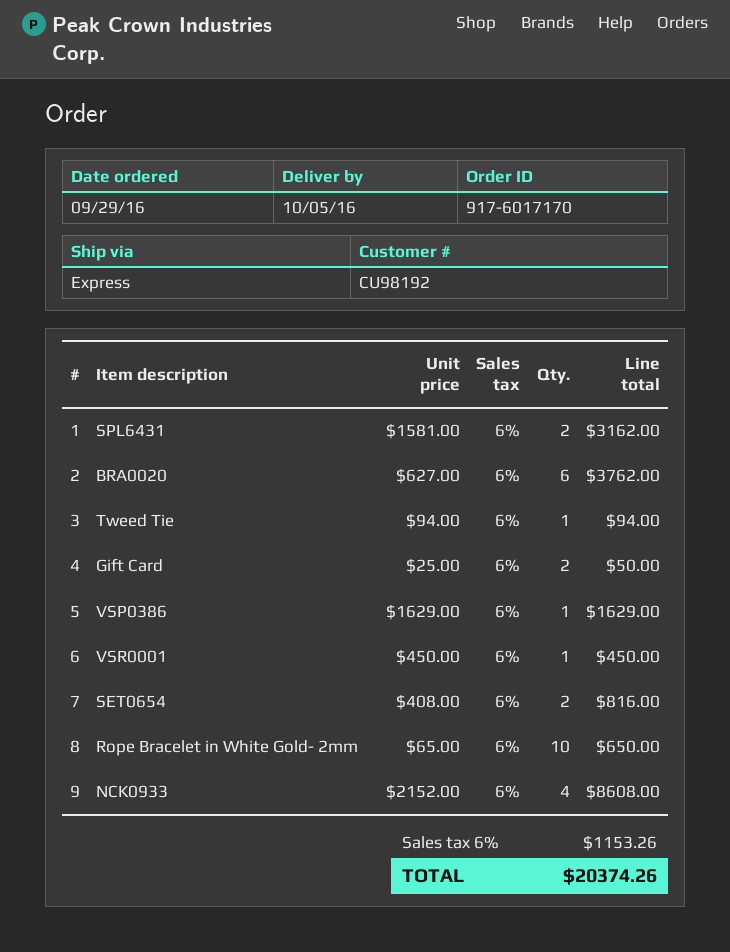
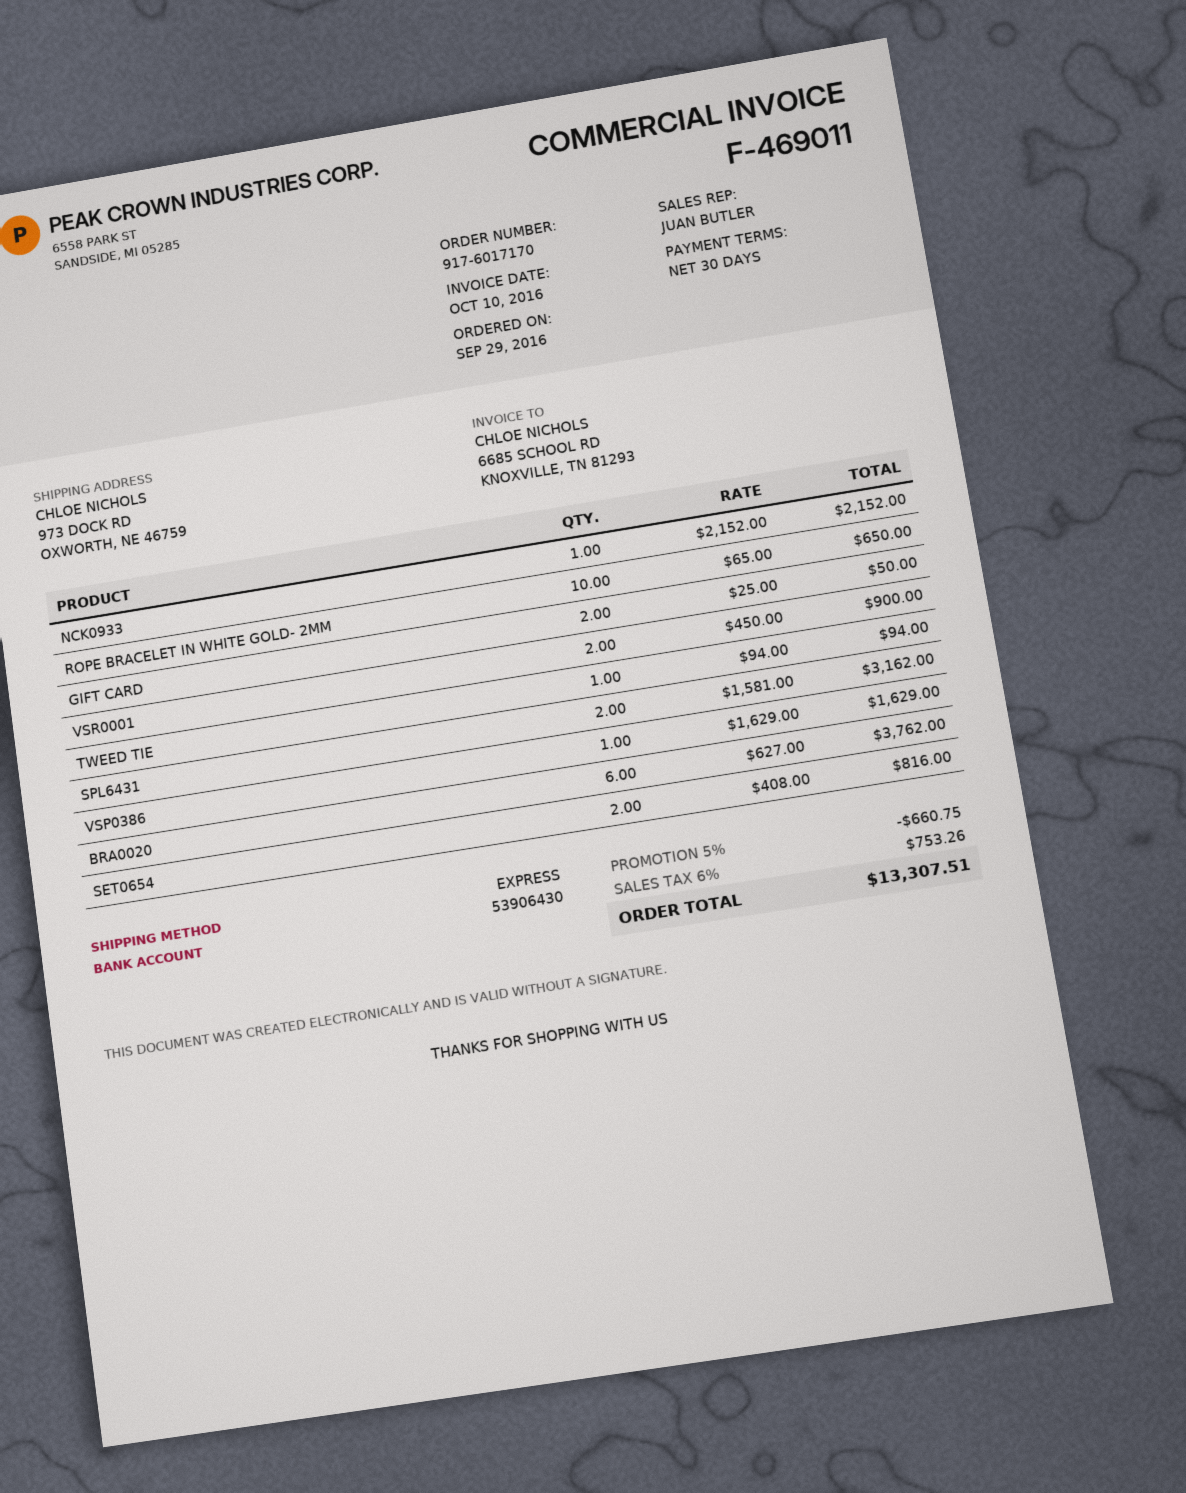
VSR0001: 1 x 450.00 = 450.00 -> 2 x 450.00 = 900.00
NCK0933: 4 x 2152.00 = 8608.00 -> 1 x 2152.00 = 2152.00
discount: none -> 5% = 660.75
tax: 6% = 1153.26 -> 6% = 753.26
total: 20374.26 -> 13307.51

